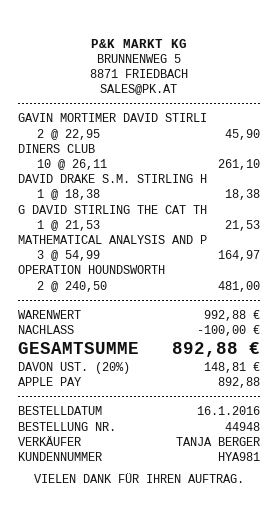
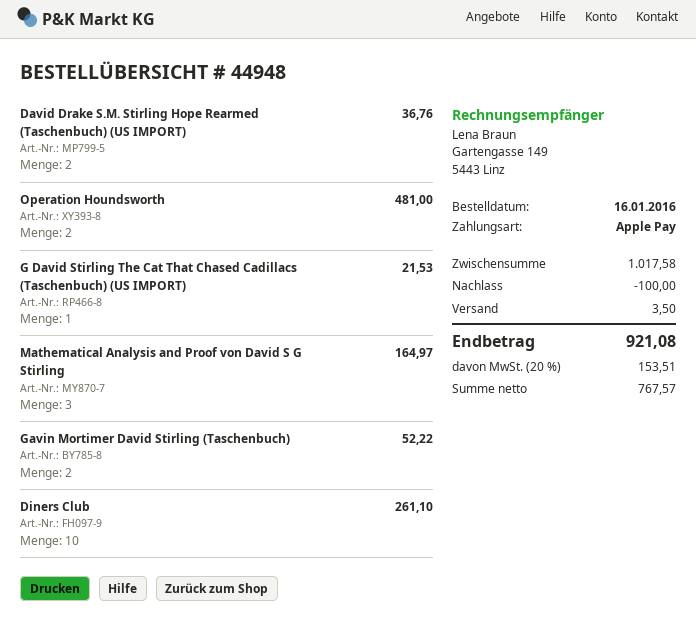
GAVIN MORTIMER DAVID STIRLI: 2 for 45.90 -> 2 for 52.22
DAVID DRAKE S.M. STIRLING H: 1 for 18.38 -> 2 for 36.76
subtotal: 992.88 -> 1017.58
shipping: none -> 3.50
tax: 20% = 148.81 -> 20% = 153.51
total: 892.88 -> 921.08

